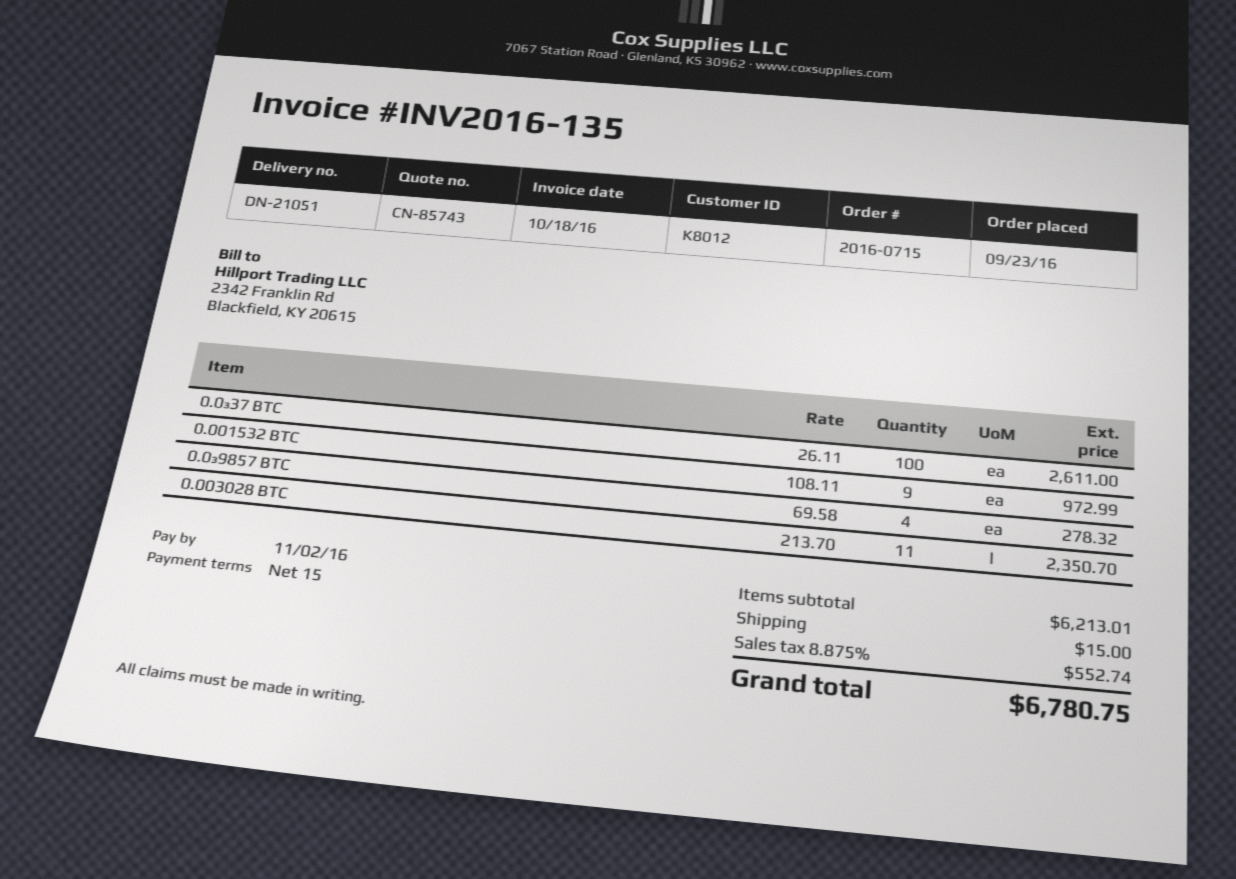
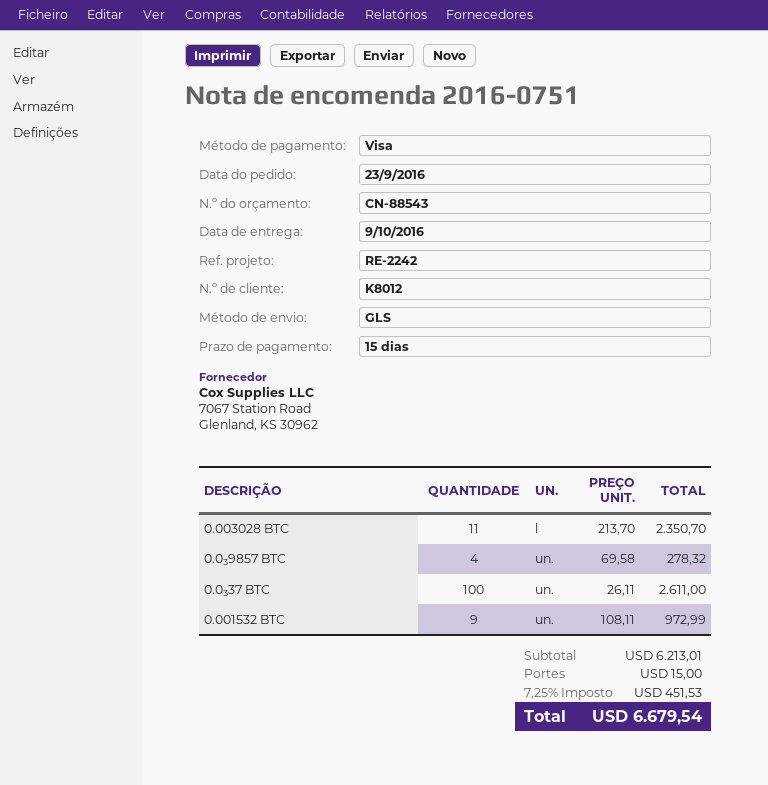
quote number: CN-85743 -> CN-88543
order number: 2016-0715 -> 2016-0751
tax: 8.875% = 552.74 -> 7.25% = 451.53
total: 6780.75 -> 6679.54

